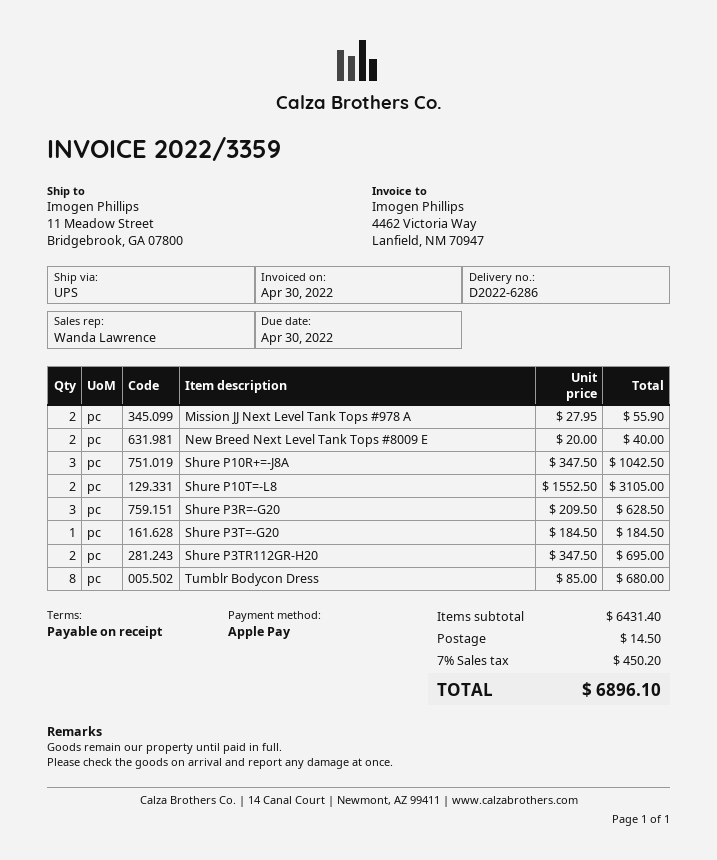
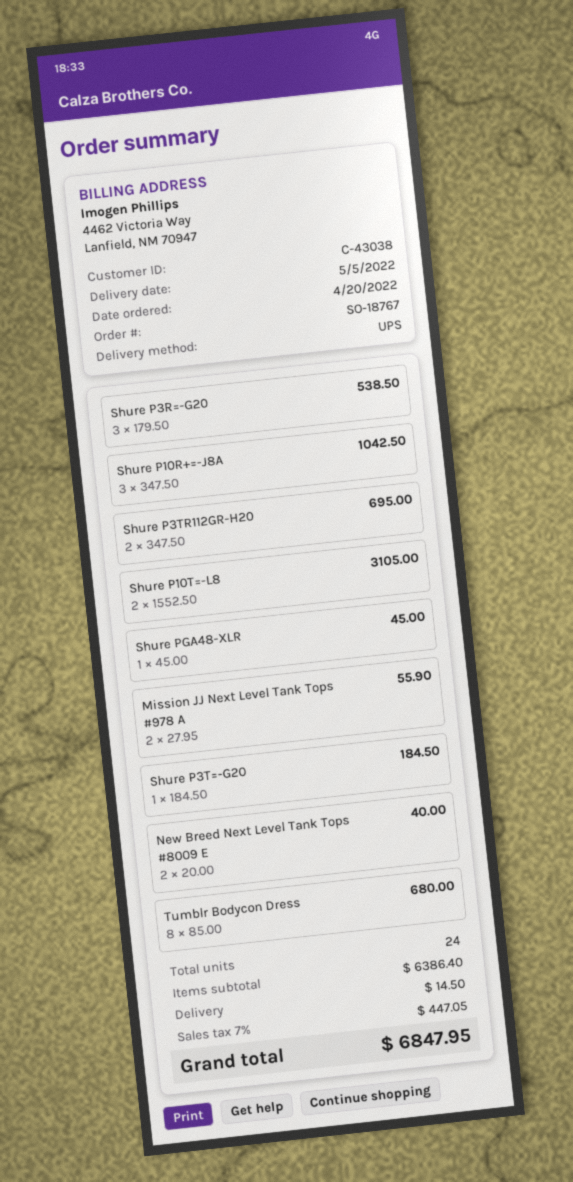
Shure P3R=-G20: 3 x 209.50 = 628.50 -> 3 x 179.50 = 538.50
Shure PGA48-XLR: none -> 1 x 45.00 = 45.00
subtotal: 6431.40 -> 6386.40
tax: 7% = 450.20 -> 7% = 447.05
total: 6896.10 -> 6847.95

